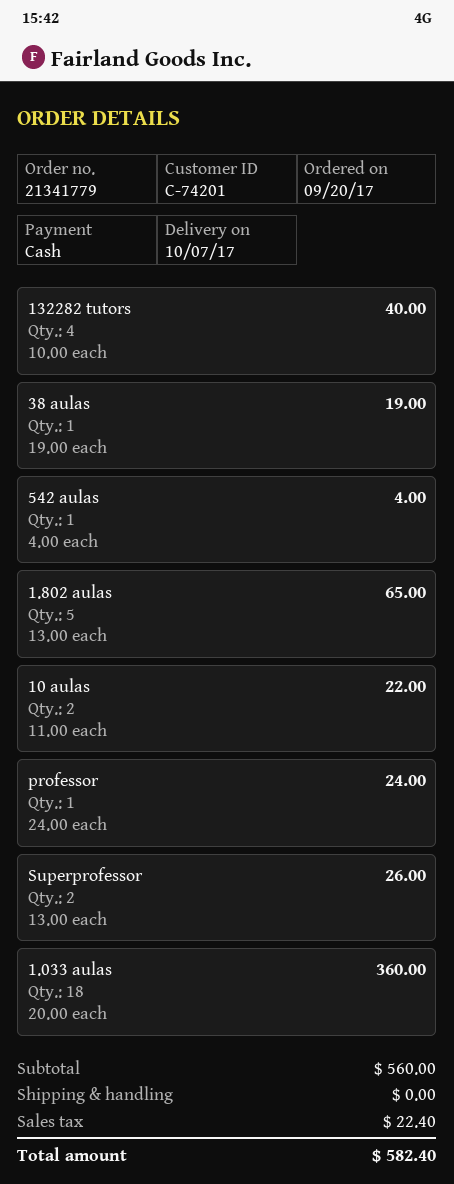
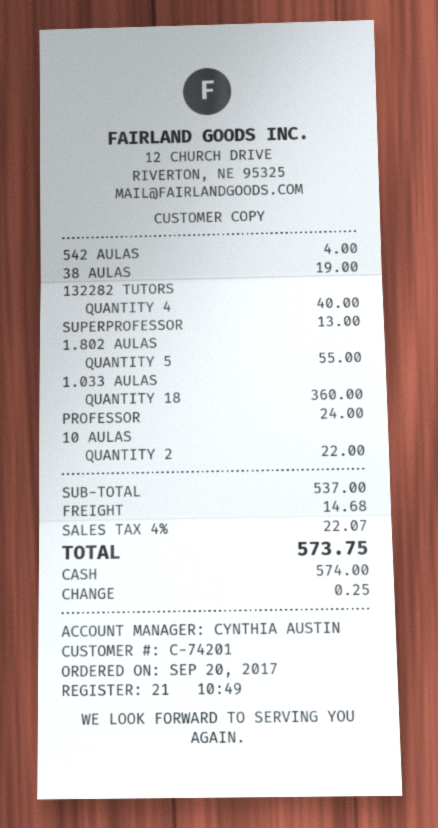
1.802 aulas: 5 for 65.00 -> 5 for 55.00
Superprofessor: 2 for 26.00 -> 1 for 13.00
subtotal: 560.00 -> 537.00
shipping: 0.00 -> 14.68
tax: 22.40 -> 22.07
total: 582.40 -> 573.75

